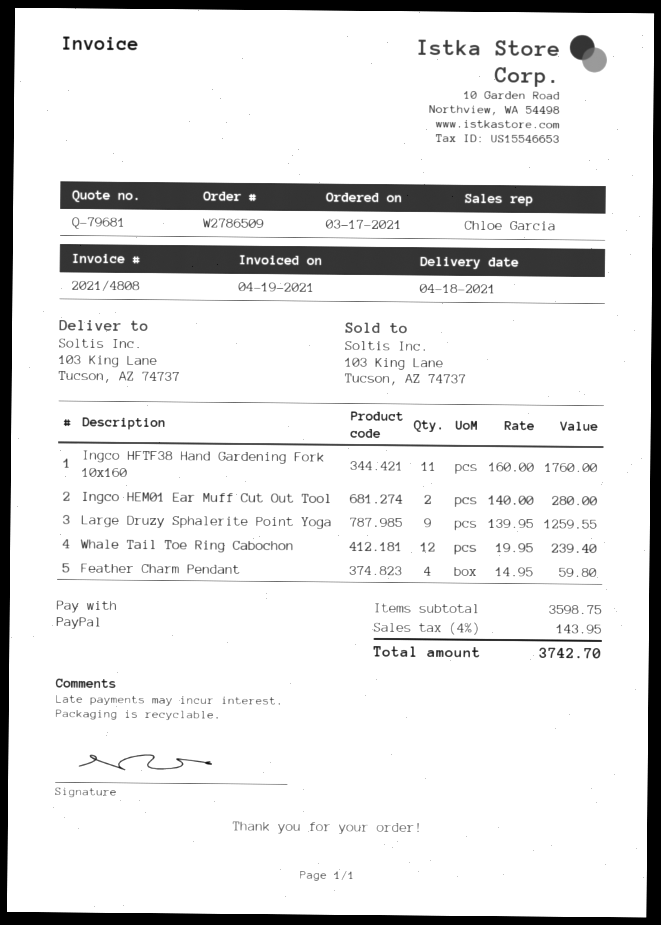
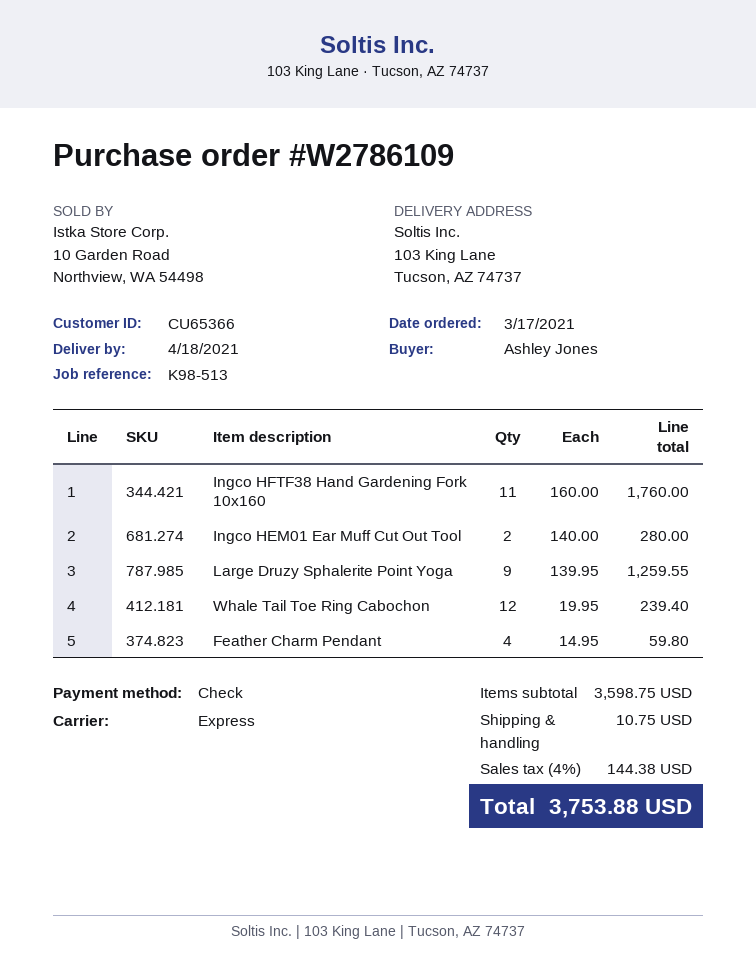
order number: W2786509 -> W2786109
payment method: PayPal -> cheque
shipping: none -> 10.75
tax: 4% = 143.95 -> 4% = 144.38
total: 3742.70 -> 3753.88

